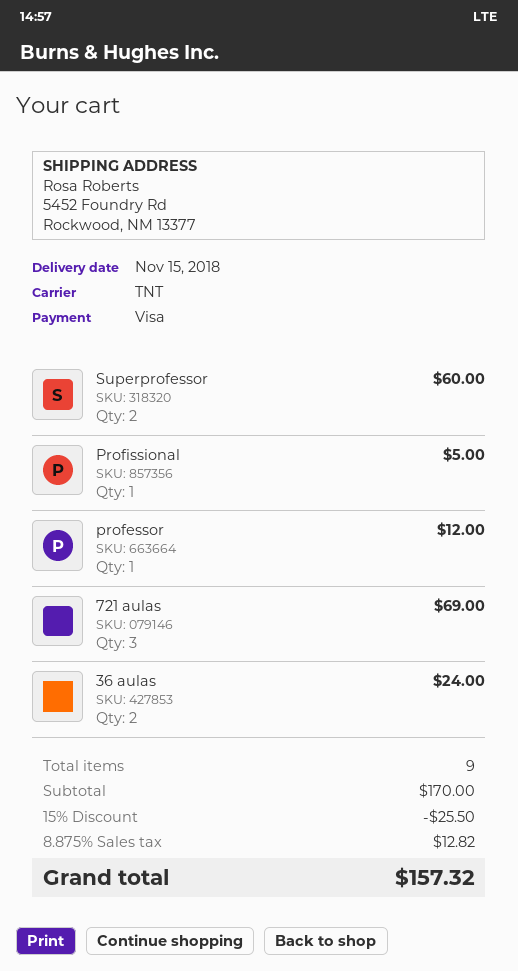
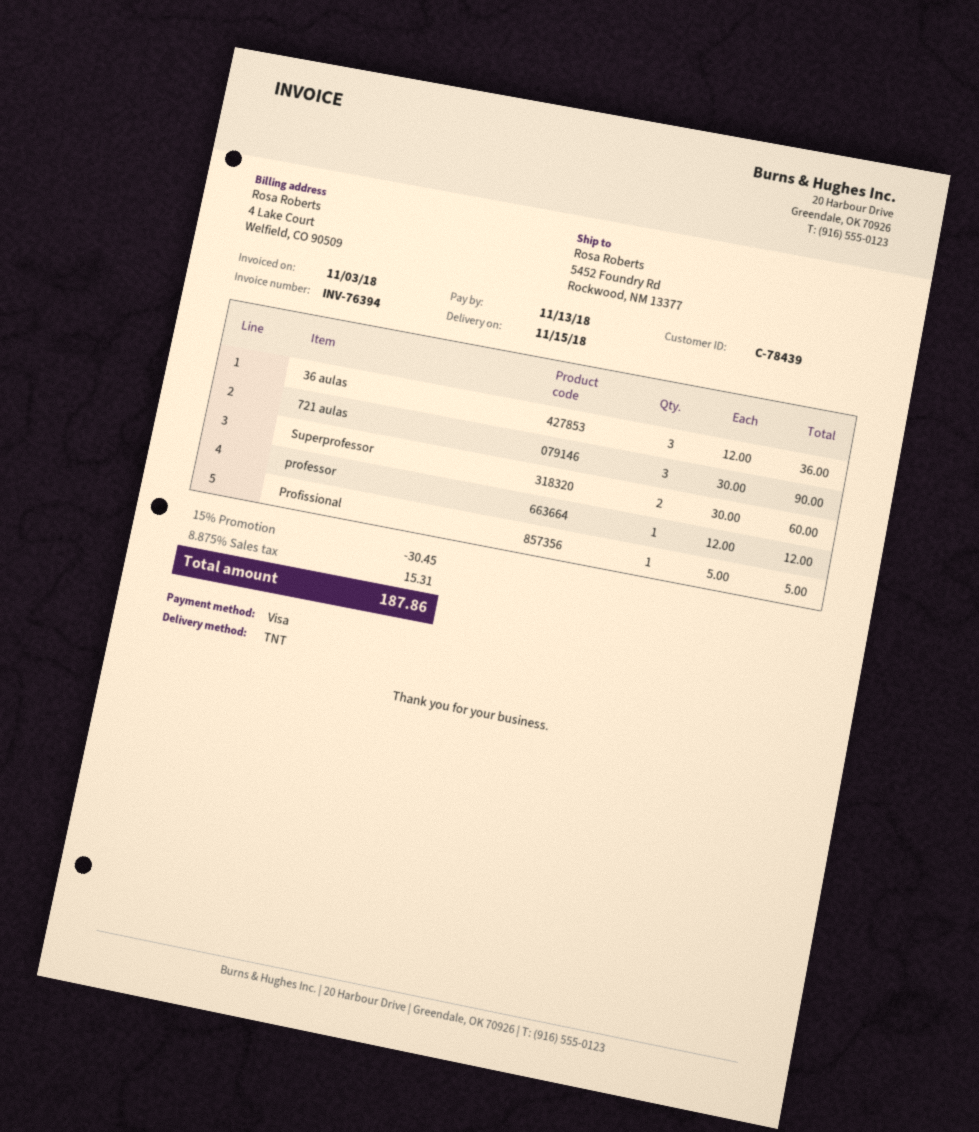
721 aulas: 3 for 69.00 -> 3 for 90.00
36 aulas: 2 for 24.00 -> 3 for 36.00
discount: 15% = 25.50 -> 15% = 30.45
tax: 8.875% = 12.82 -> 8.875% = 15.31
total: 157.32 -> 187.86

